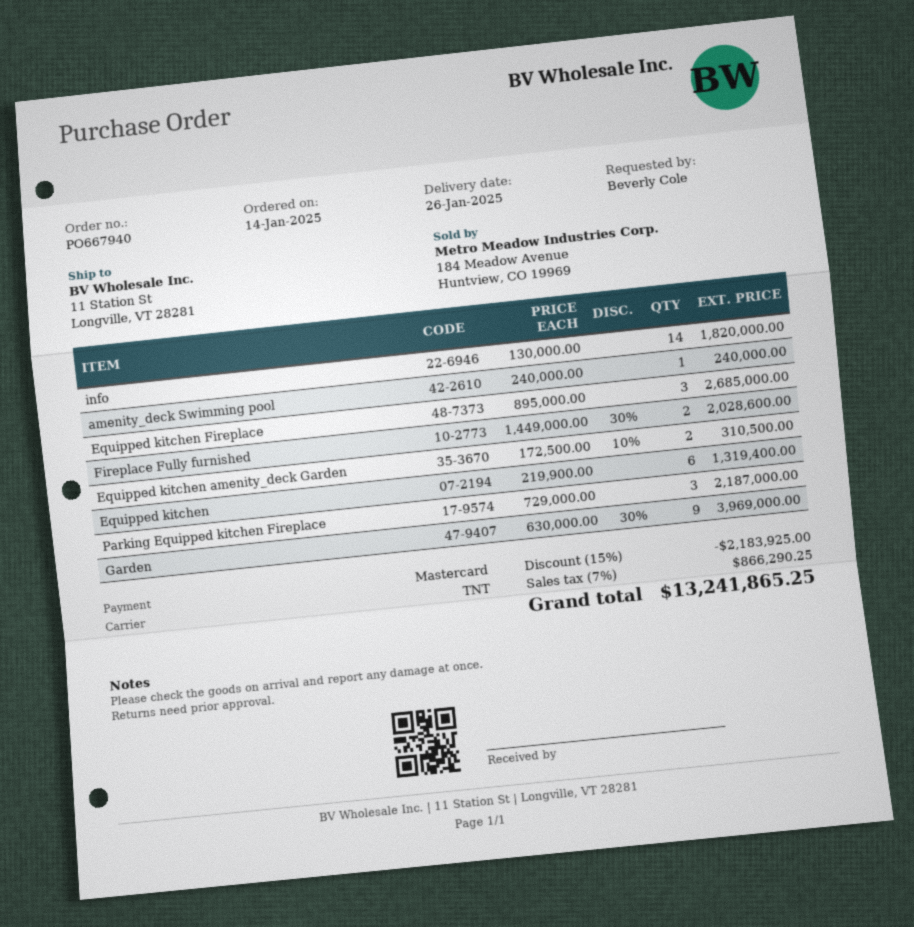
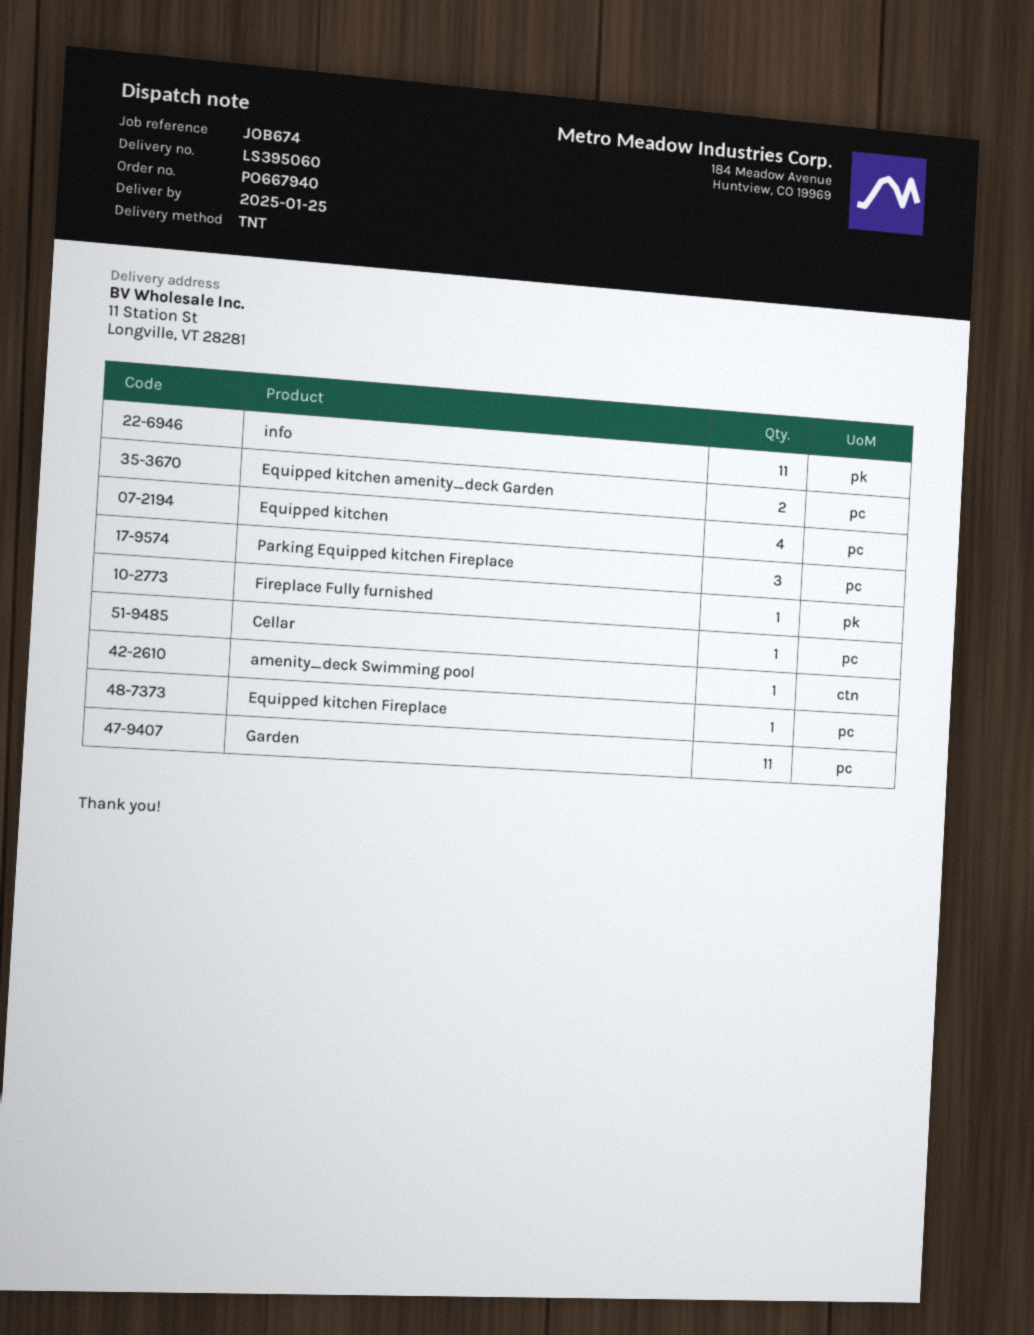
delivery date: 2025-01-26 -> 2025-01-25
info: 14 -> 11
Equipped kitchen Fireplace: 3 -> 1
Fireplace Fully furnished: 2 -> 1
Equipped kitchen: 6 -> 4
Garden: 9 -> 11
Cellar: none -> 1

